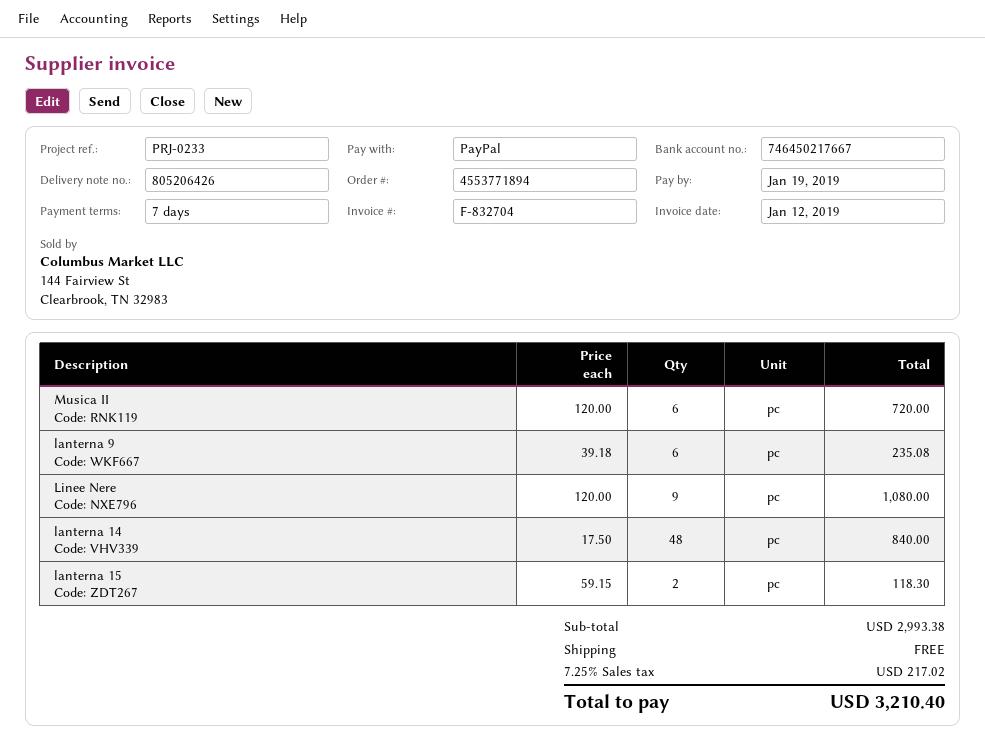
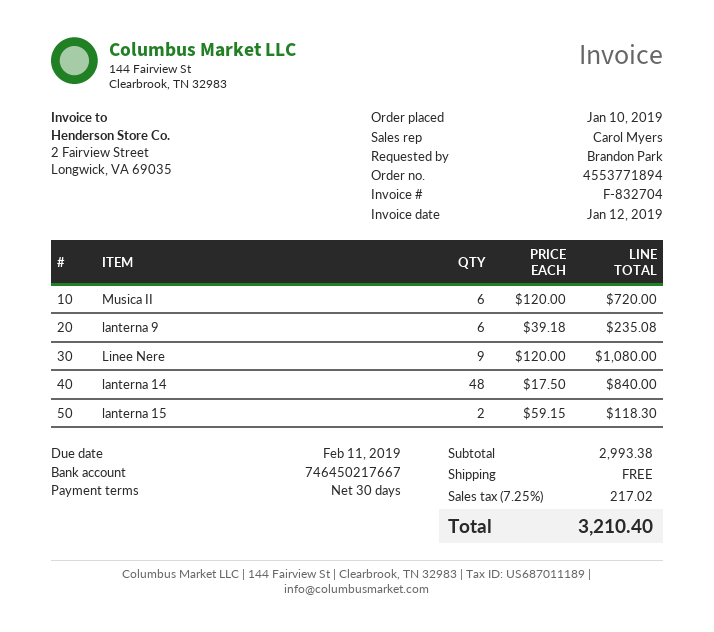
payment terms: 7 days -> 30 days
due date: 2019-01-19 -> 2019-02-11

